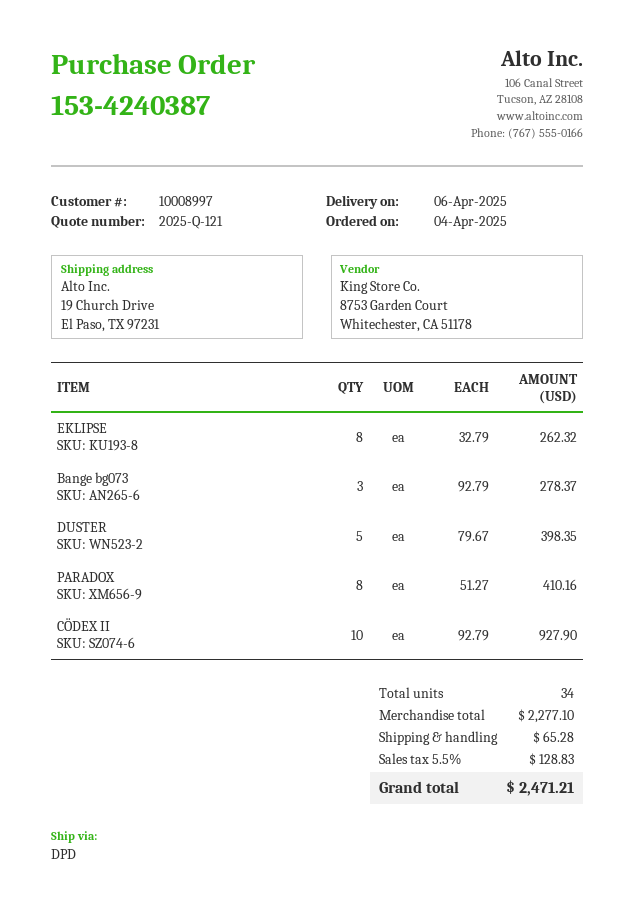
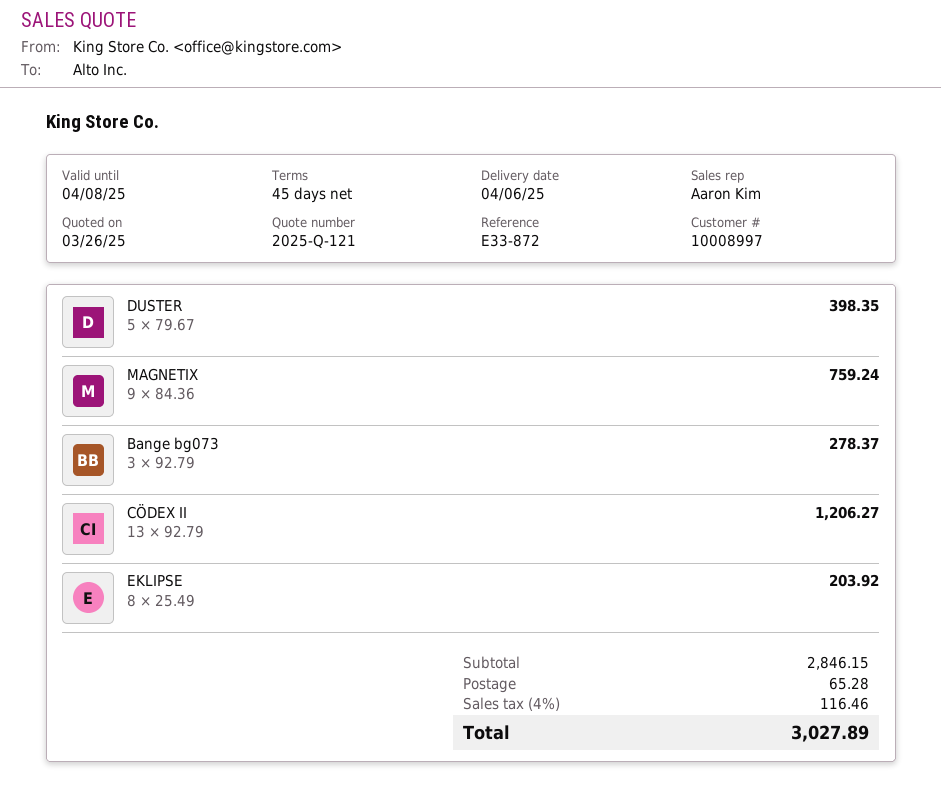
EKLIPSE: 8 x 32.79 = 262.32 -> 8 x 25.49 = 203.92
PARADOX: 8 x 51.27 = 410.16 -> none
CÖDEX II: 10 x 92.79 = 927.90 -> 13 x 92.79 = 1206.27
MAGNETIX: none -> 9 x 84.36 = 759.24
subtotal: 2277.10 -> 2846.15
tax: 5.5% = 128.83 -> 4% = 116.46
total: 2471.21 -> 3027.89

